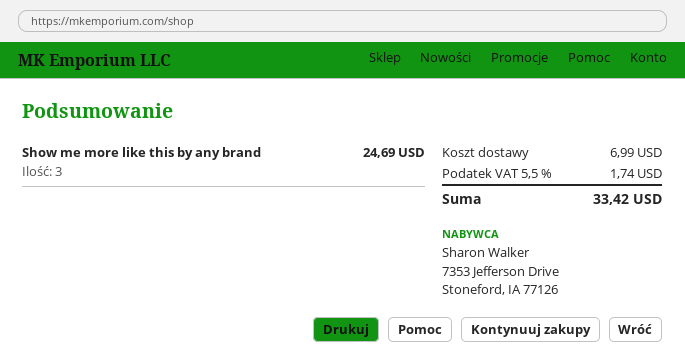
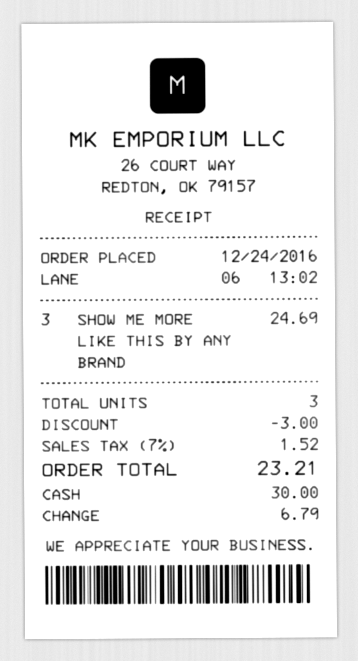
discount: none -> 3.00
shipping: 6.99 -> none
tax: 5.5% = 1.74 -> 7% = 1.52
total: 33.42 -> 23.21

